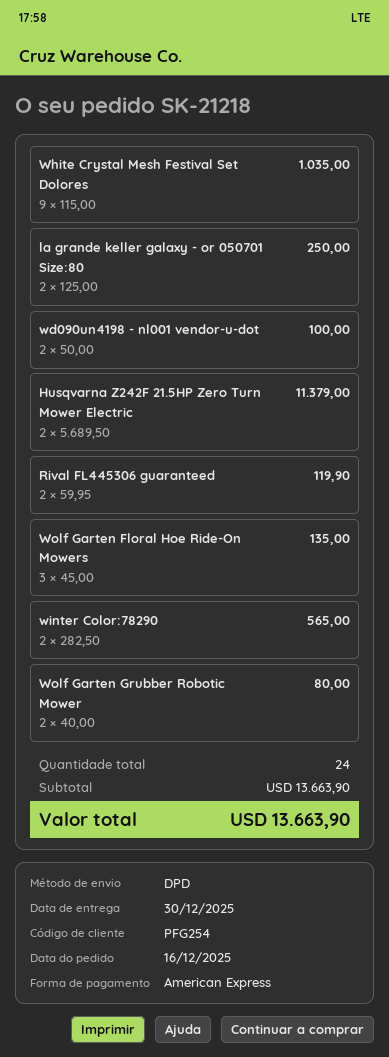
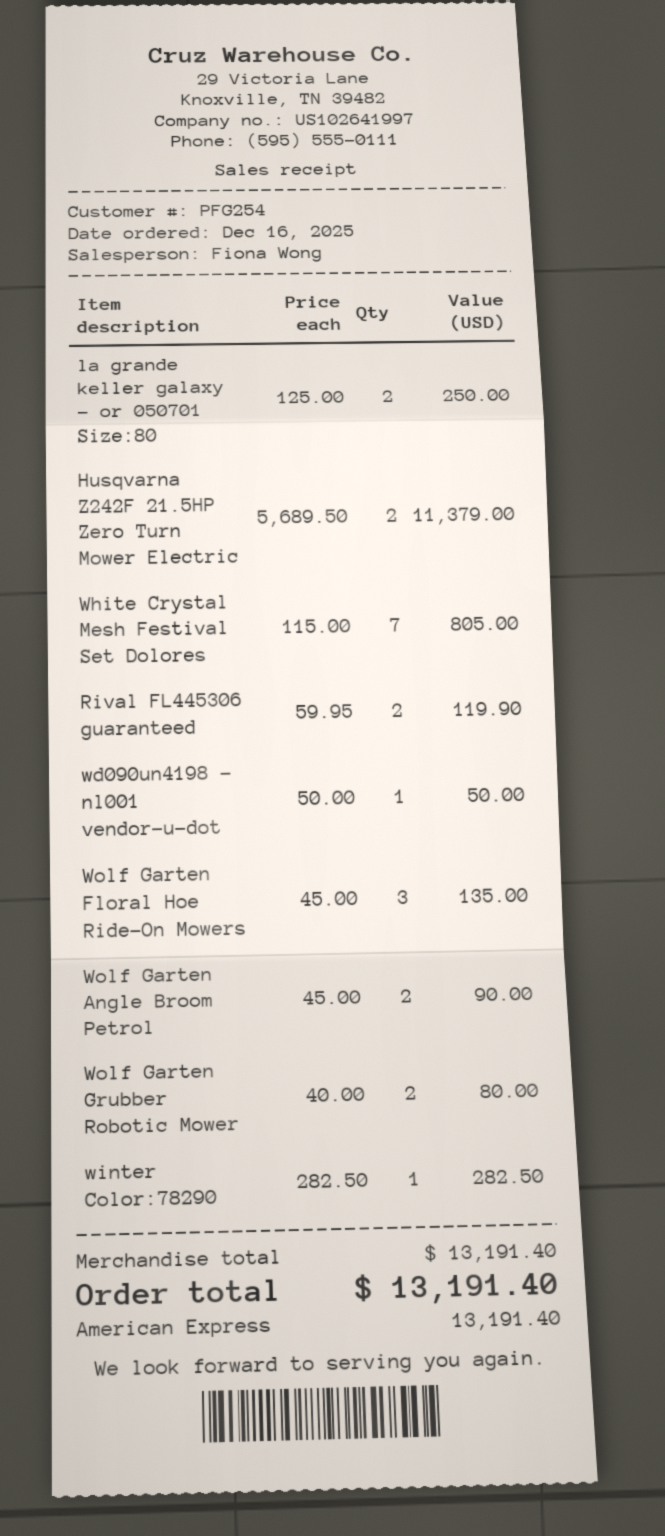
White Crystal Mesh Festival Set Dolores: 9 x 115.00 = 1035.00 -> 7 x 115.00 = 805.00
wd090un4198 - nl001 vendor-u-dot: 2 x 50.00 = 100.00 -> 1 x 50.00 = 50.00
winter Color:78290: 2 x 282.50 = 565.00 -> 1 x 282.50 = 282.50
Wolf Garten Angle Broom Petrol: none -> 2 x 45.00 = 90.00
subtotal: 13663.90 -> 13191.40
total: 13663.90 -> 13191.40

